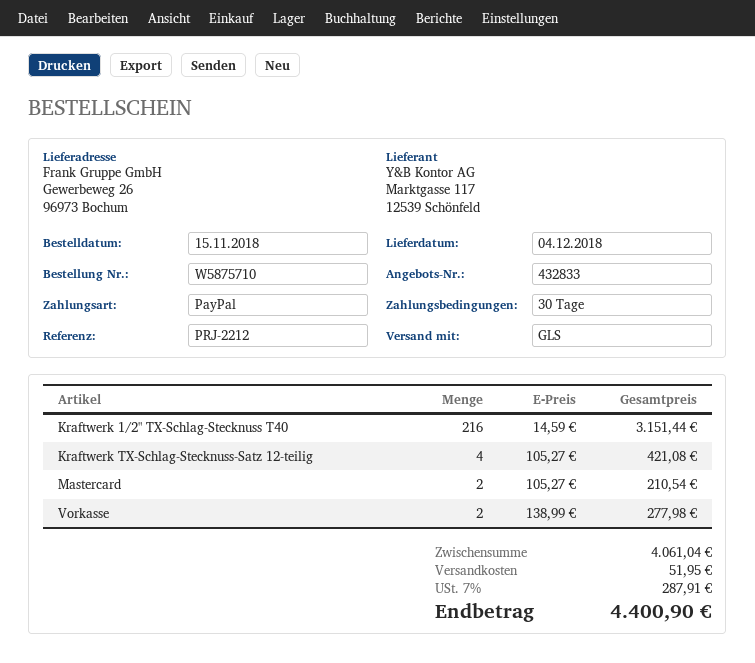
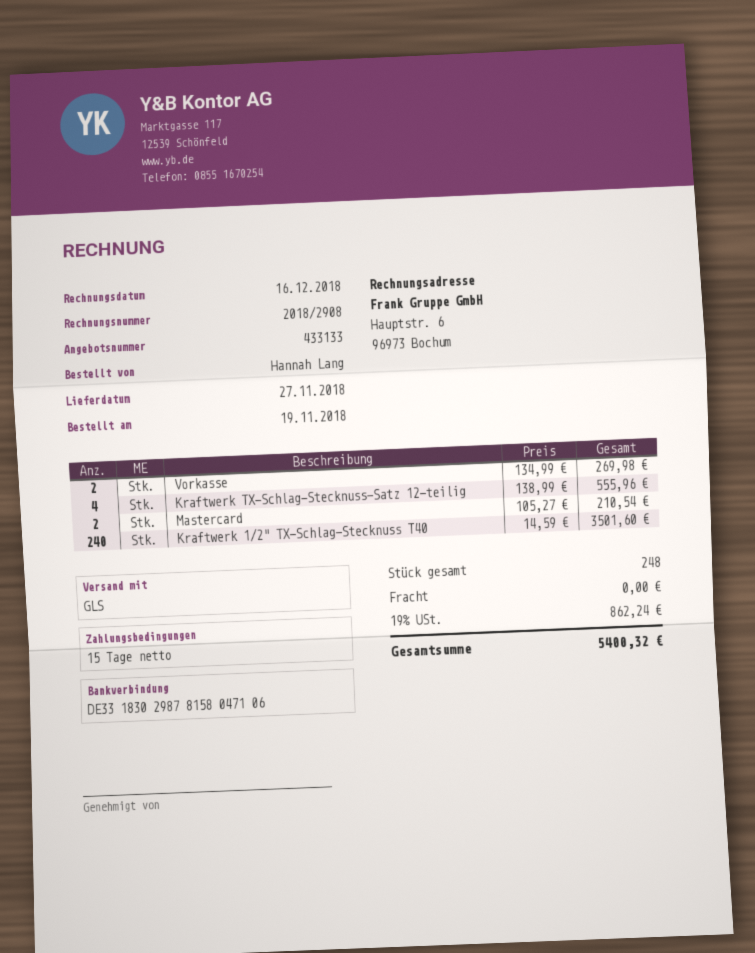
quote number: 432833 -> 433133
order date: 2018-11-15 -> 2018-11-19
delivery date: 2018-12-04 -> 2018-11-27
payment terms: 30 days -> 15 days
Kraftwerk 1/2" TX-Schlag-Stecknuss T40: 216 x 14.59 = 3151.44 -> 240 x 14.59 = 3501.60
Kraftwerk TX-Schlag-Stecknuss-Satz 12-teilig: 4 x 105.27 = 421.08 -> 4 x 138.99 = 555.96
Vorkasse: 2 x 138.99 = 277.98 -> 2 x 134.99 = 269.98
shipping: 51.95 -> 0.00
tax: 7% = 287.91 -> 19% = 862.24
total: 4400.90 -> 5400.32

